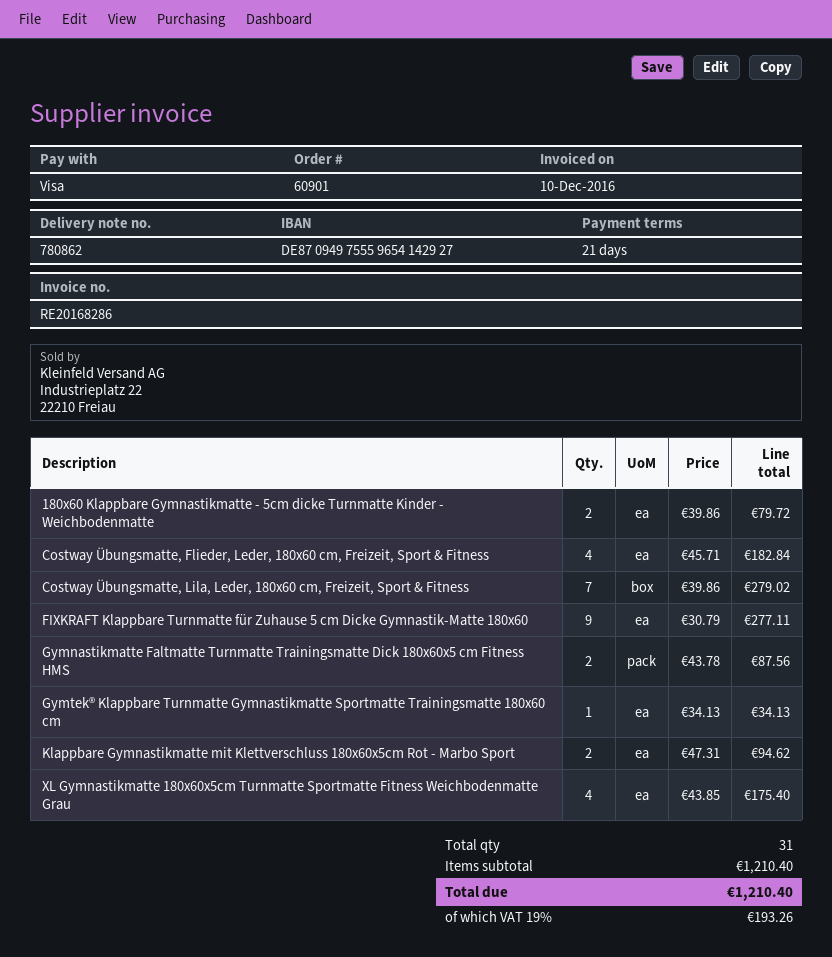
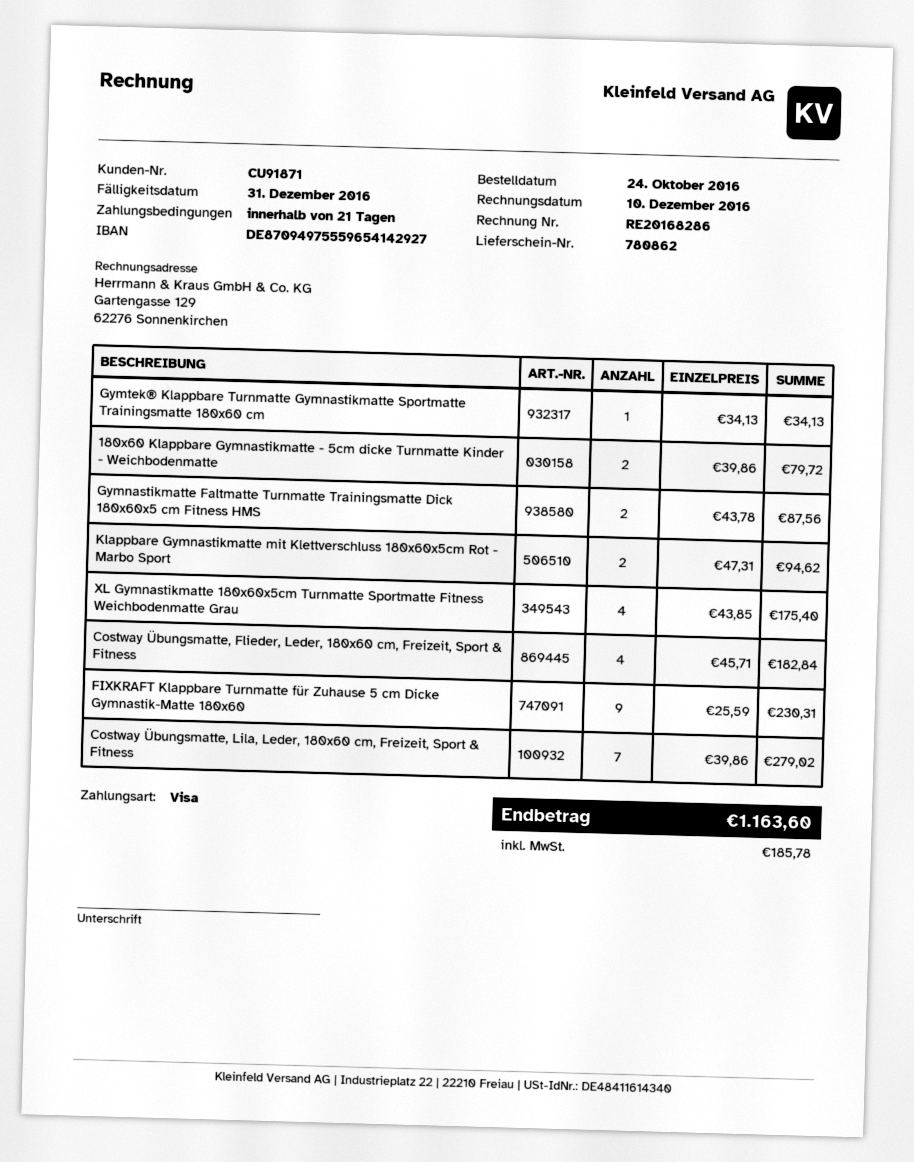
FIXKRAFT Klappbare Turnmatte für Zuhause 5 cm Dicke Gymnastik-Matte 180x60: 9 x 30.79 = 277.11 -> 9 x 25.59 = 230.31
tax: 193.26 -> 185.78
total: 1210.40 -> 1163.60

